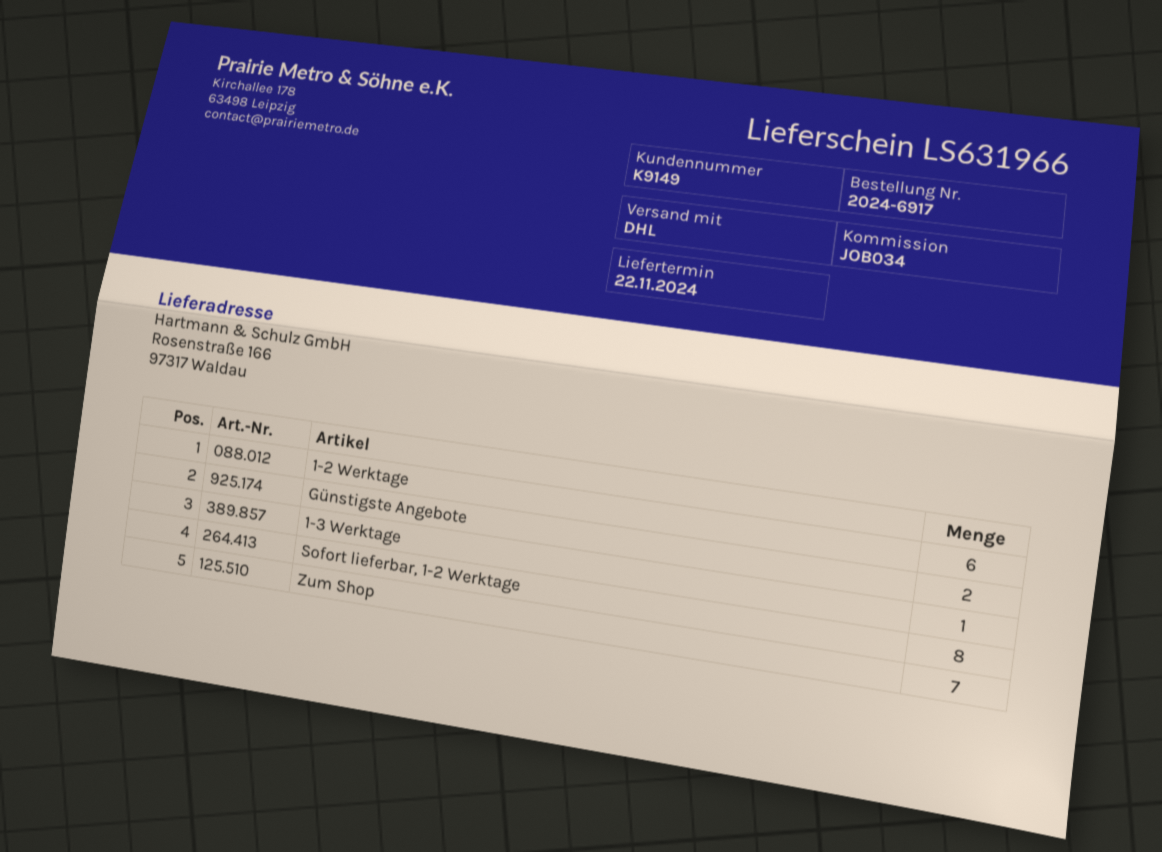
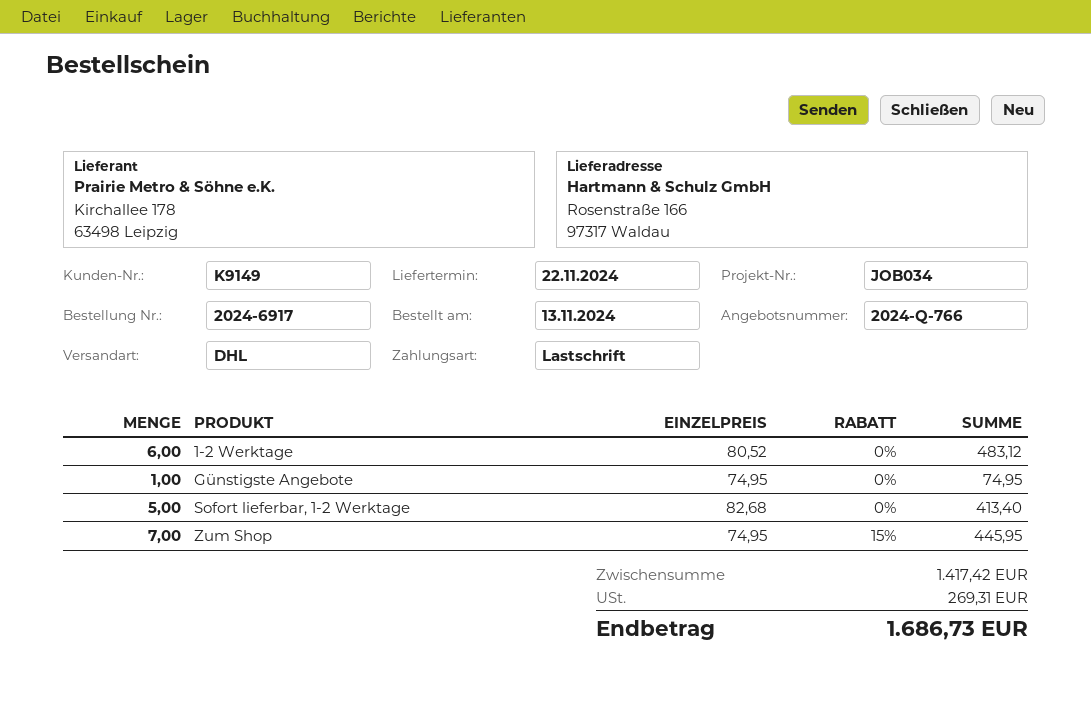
Günstigste Angebote: 2 -> 1
1-3 Werktage: 1 -> none
Sofort lieferbar, 1-2 Werktage: 8 -> 5

